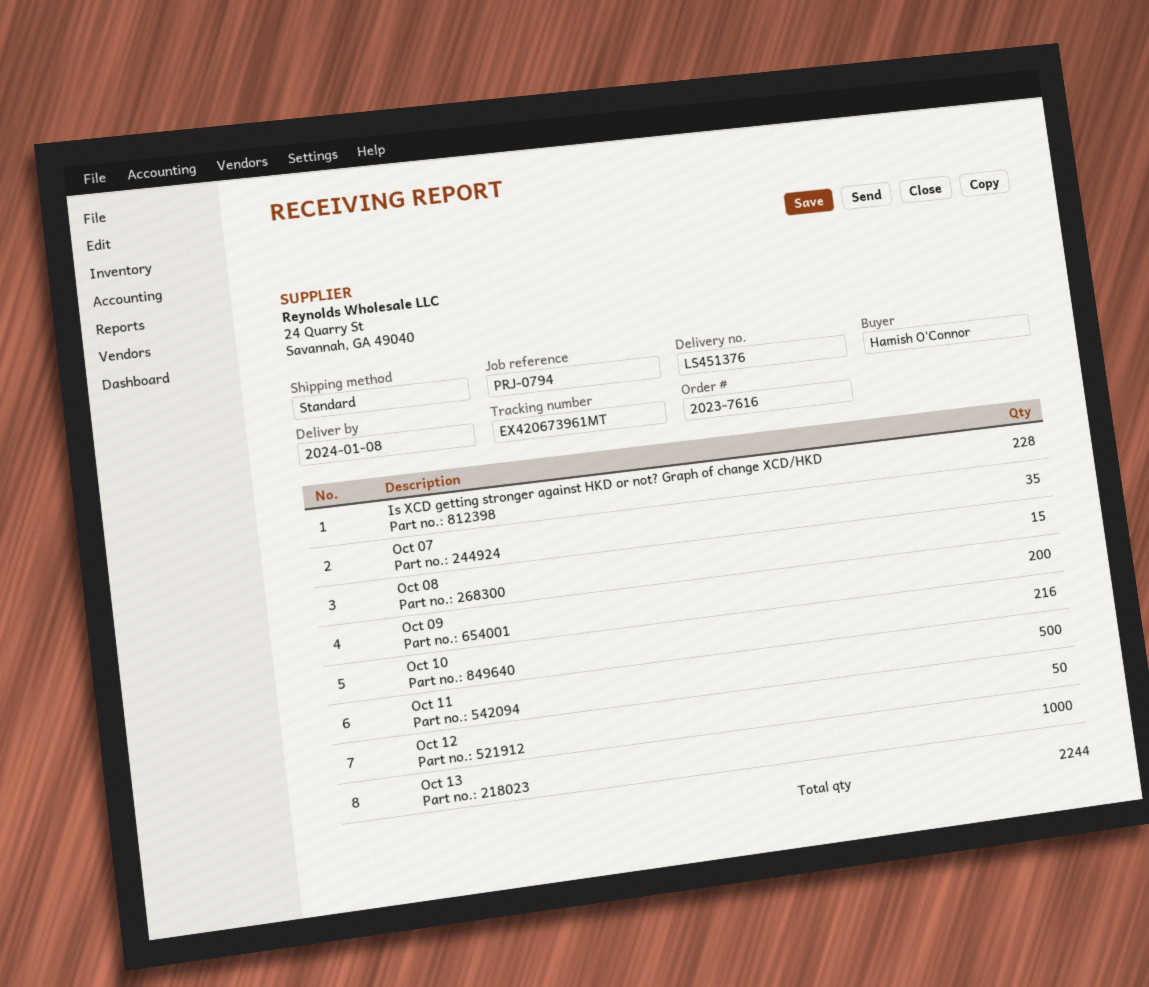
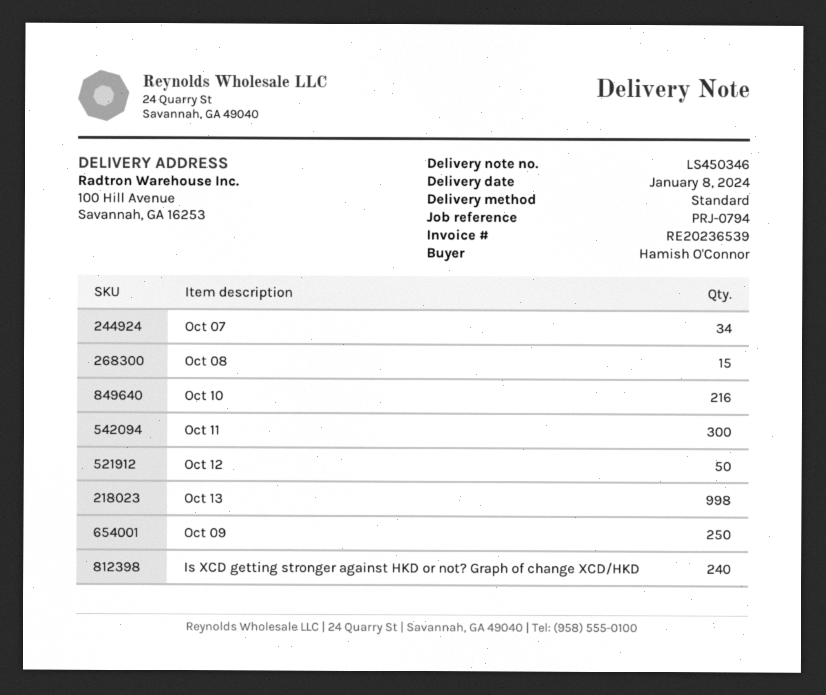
delivery note number: LS451376 -> LS450346
Is XCD getting stronger against HKD or not? Graph of change XCD/HKD: 228 -> 240
Oct 07: 35 -> 34
Oct 09: 200 -> 250
Oct 11: 500 -> 300
Oct 13: 1000 -> 998

